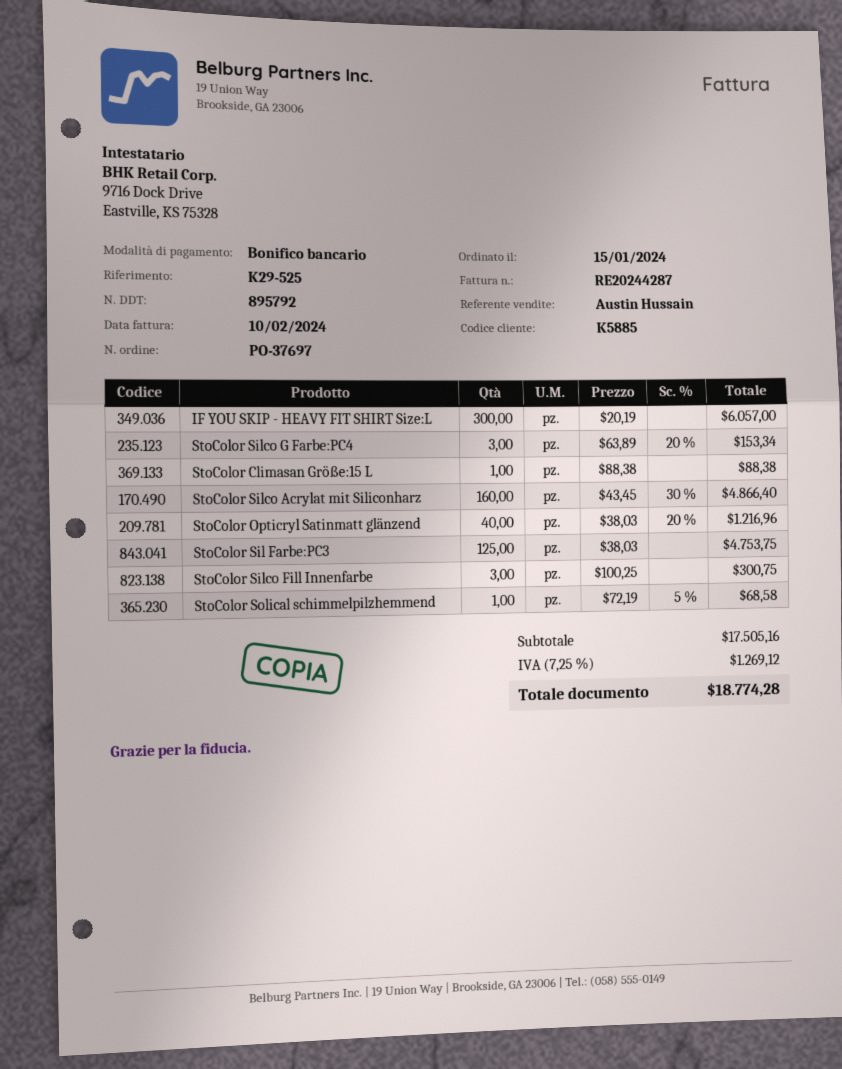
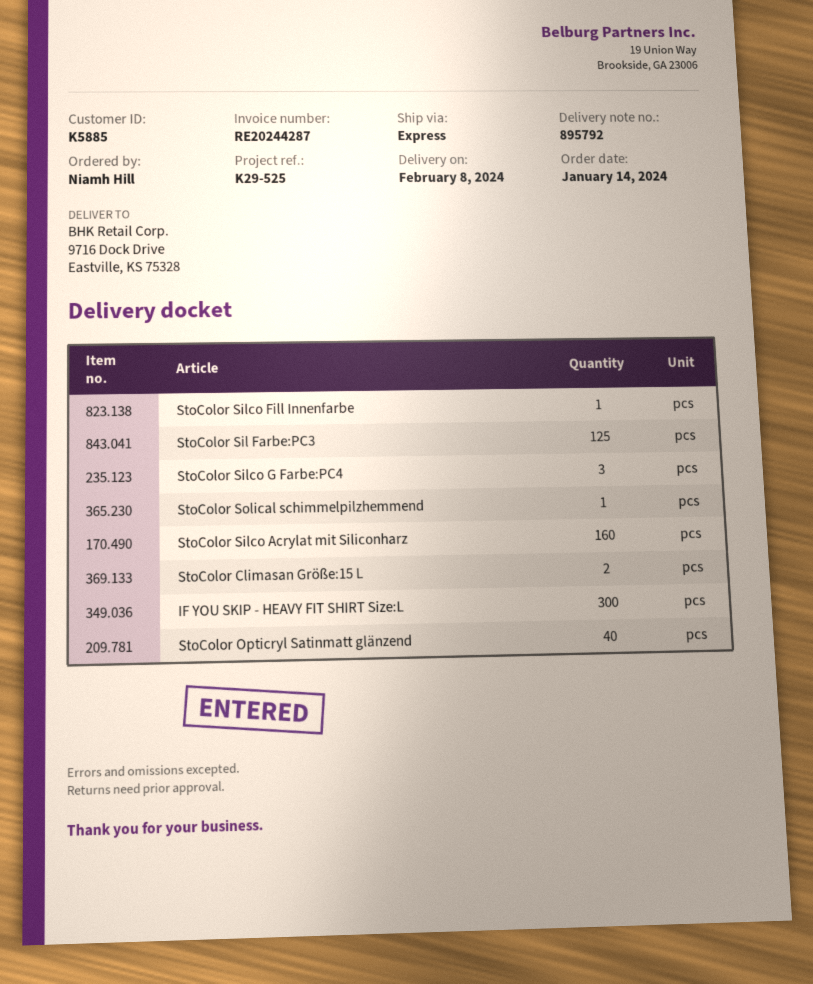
order date: 2024-01-15 -> 2024-01-14
StoColor Climasan Größe:15 L: 1 -> 2
StoColor Silco Fill Innenfarbe: 3 -> 1

